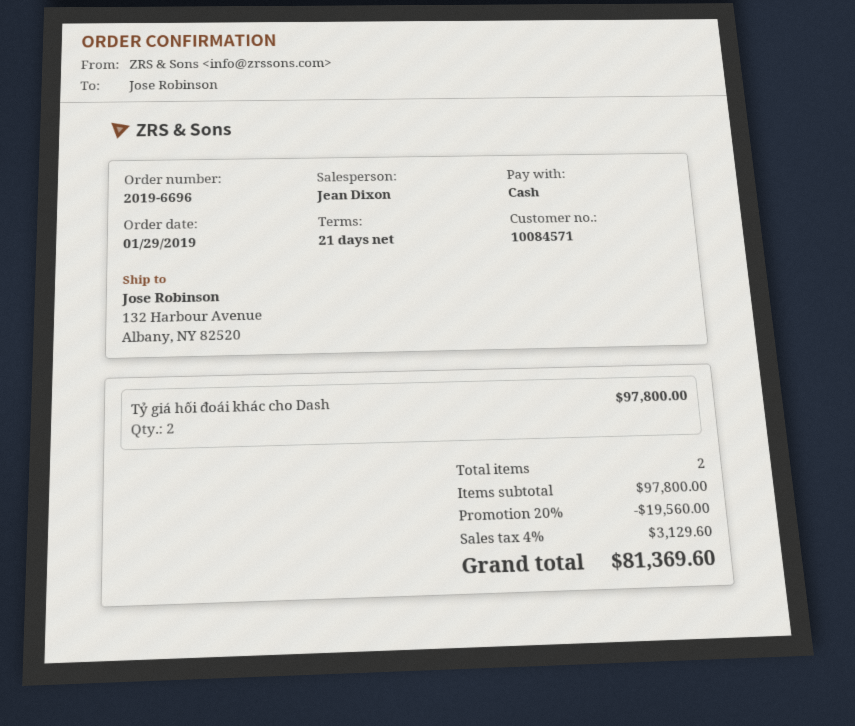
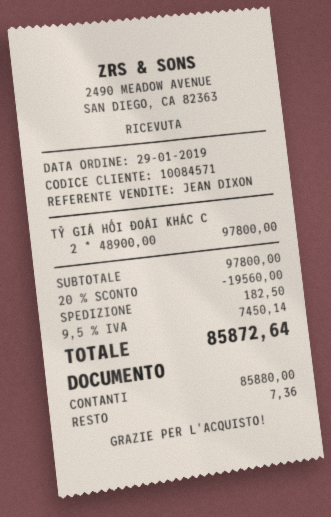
shipping: none -> 182.50
tax: 4% = 3129.60 -> 9.5% = 7450.14
total: 81369.60 -> 85872.64

